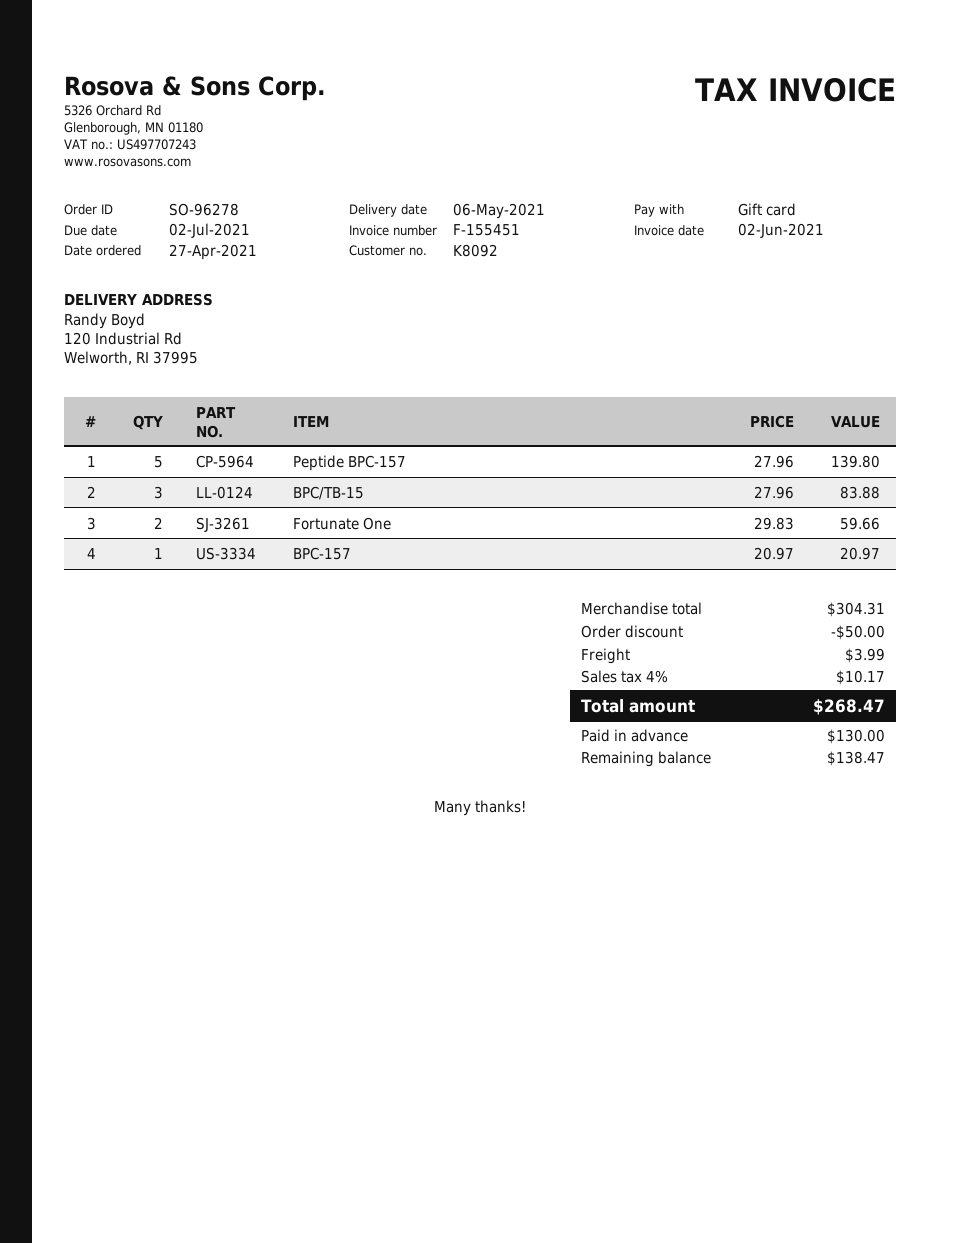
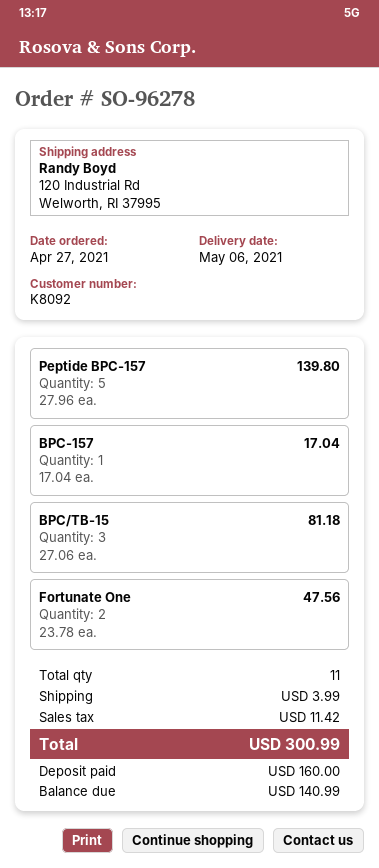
BPC/TB-15: 3 x 27.96 = 83.88 -> 3 x 27.06 = 81.18
Fortunate One: 2 x 29.83 = 59.66 -> 2 x 23.78 = 47.56
BPC-157: 1 x 20.97 = 20.97 -> 1 x 17.04 = 17.04
discount: 50.00 -> none
tax: 10.17 -> 11.42
total: 268.47 -> 300.99
deposit: 130.00 -> 160.00
balance: 138.47 -> 140.99

